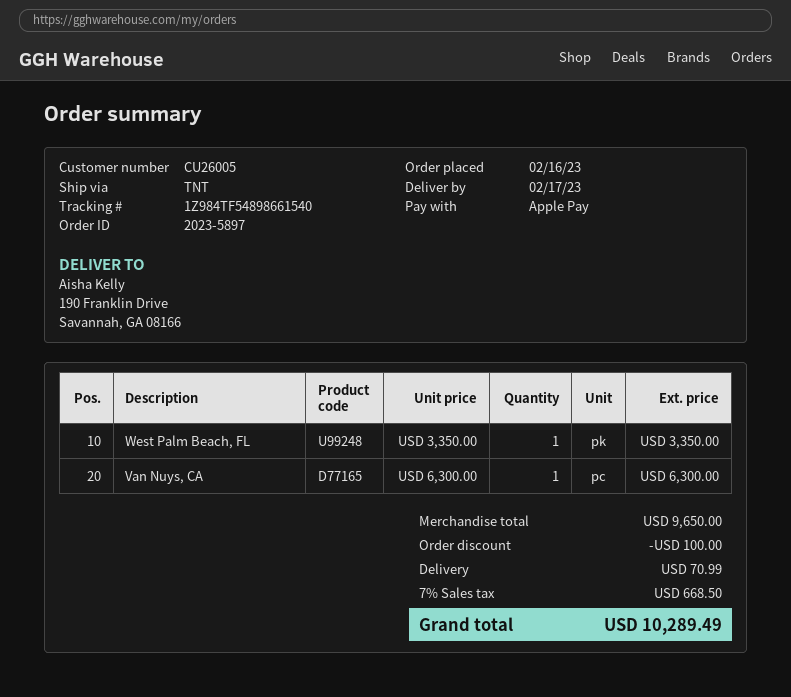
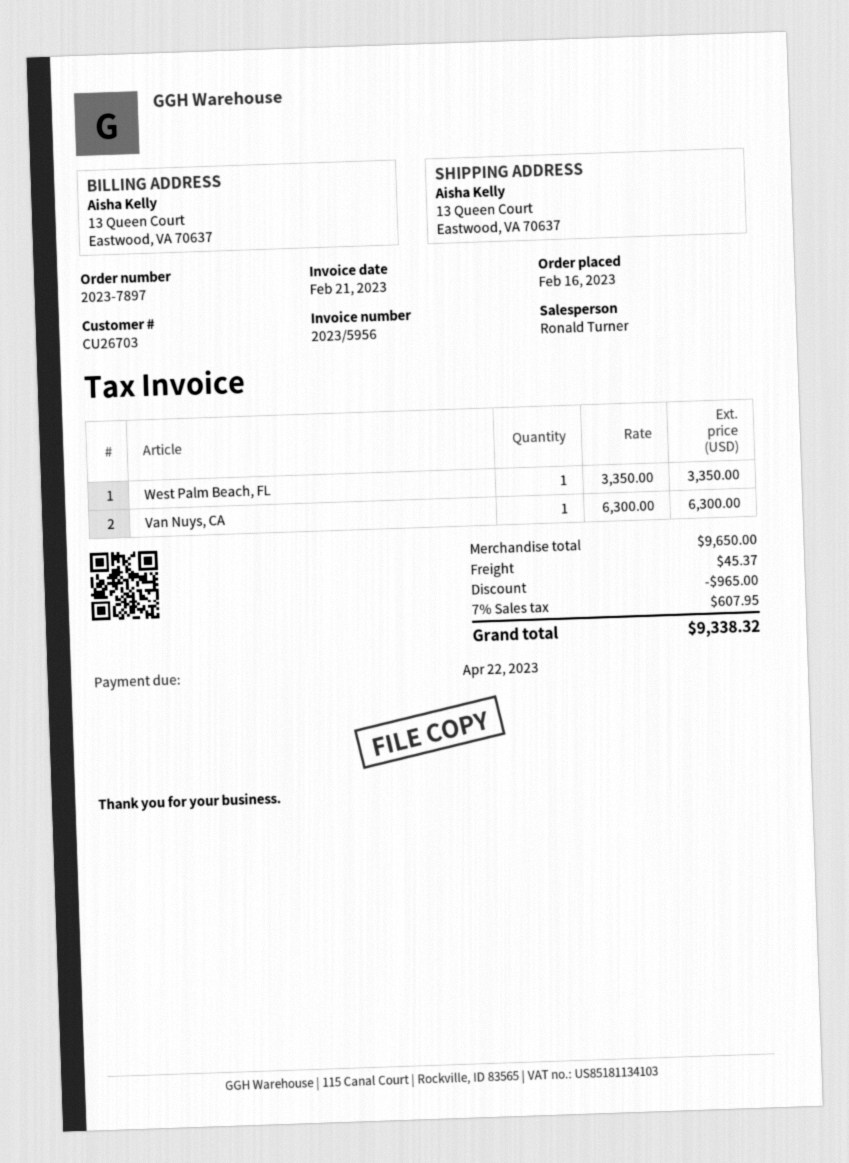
order number: 2023-5897 -> 2023-7897
customer number: CU26005 -> CU26703
ship to: 190 Franklin Drive, Savannah, GA 08166 -> 13 Queen Court, Eastwood, VA 70637
discount: 100.00 -> 965.00
shipping: 70.99 -> 45.37
tax: 7% = 668.50 -> 7% = 607.95
total: 10289.49 -> 9338.32

